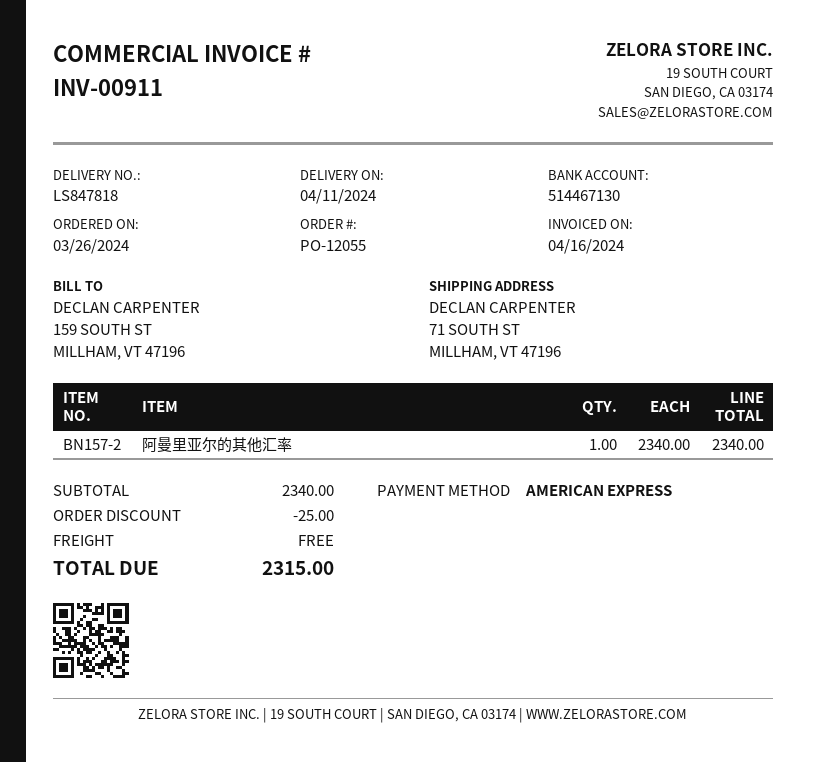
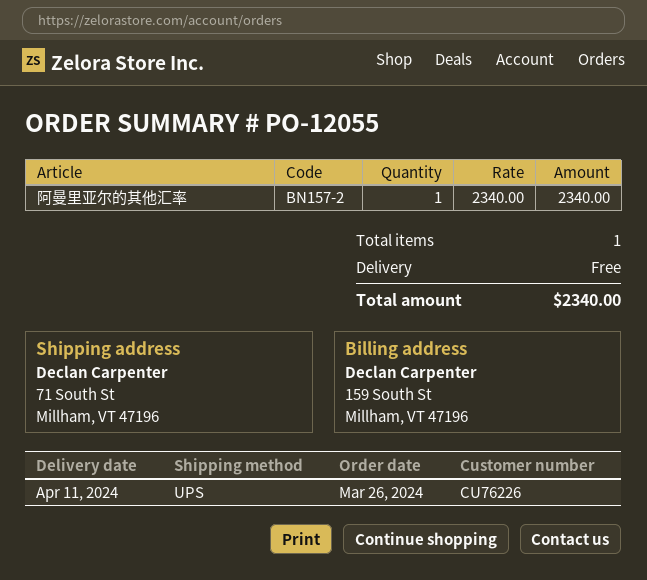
discount: 25.00 -> none
total: 2315.00 -> 2340.00

